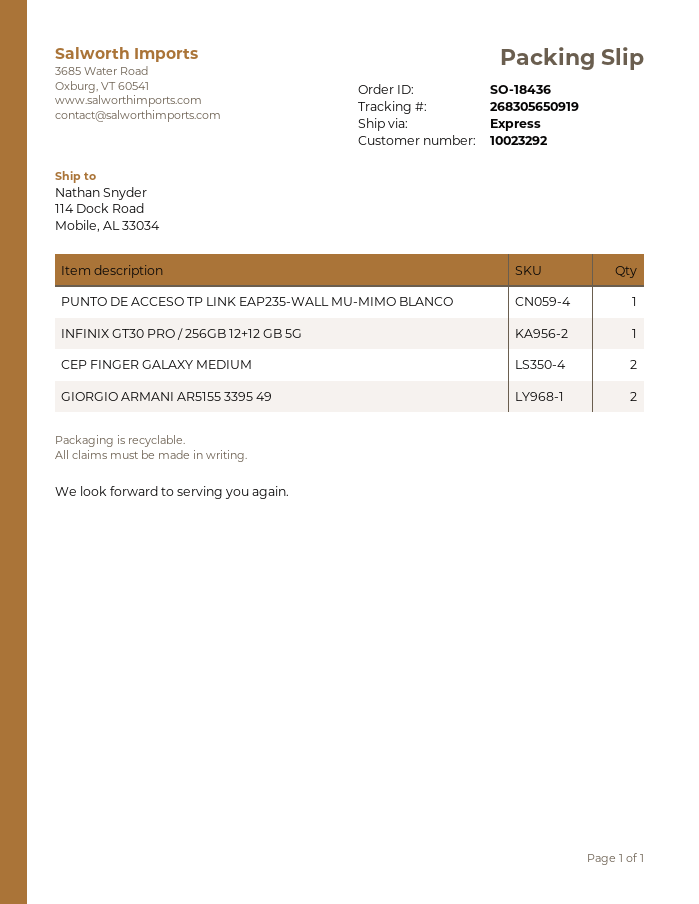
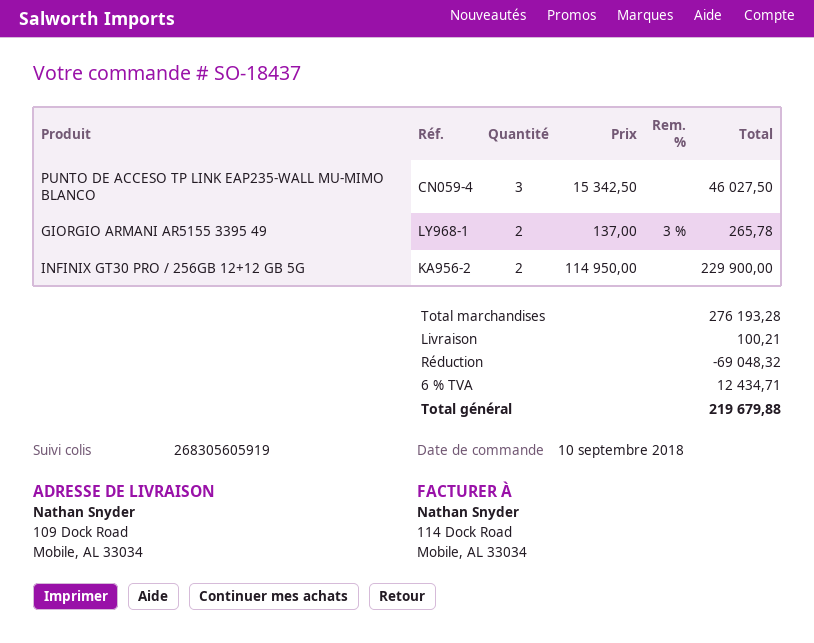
order number: SO-18436 -> SO-18437
tracking number: 268305650919 -> 268305605919
ship to: 114 Dock Road, Mobile, AL 33034 -> 109 Dock Road, Mobile, AL 33034
PUNTO DE ACCESO TP LINK EAP235-WALL MU-MIMO BLANCO: 1 -> 3
INFINIX GT30 PRO / 256GB 12+12 GB 5G: 1 -> 2
CEP FINGER GALAXY MEDIUM: 2 -> none

